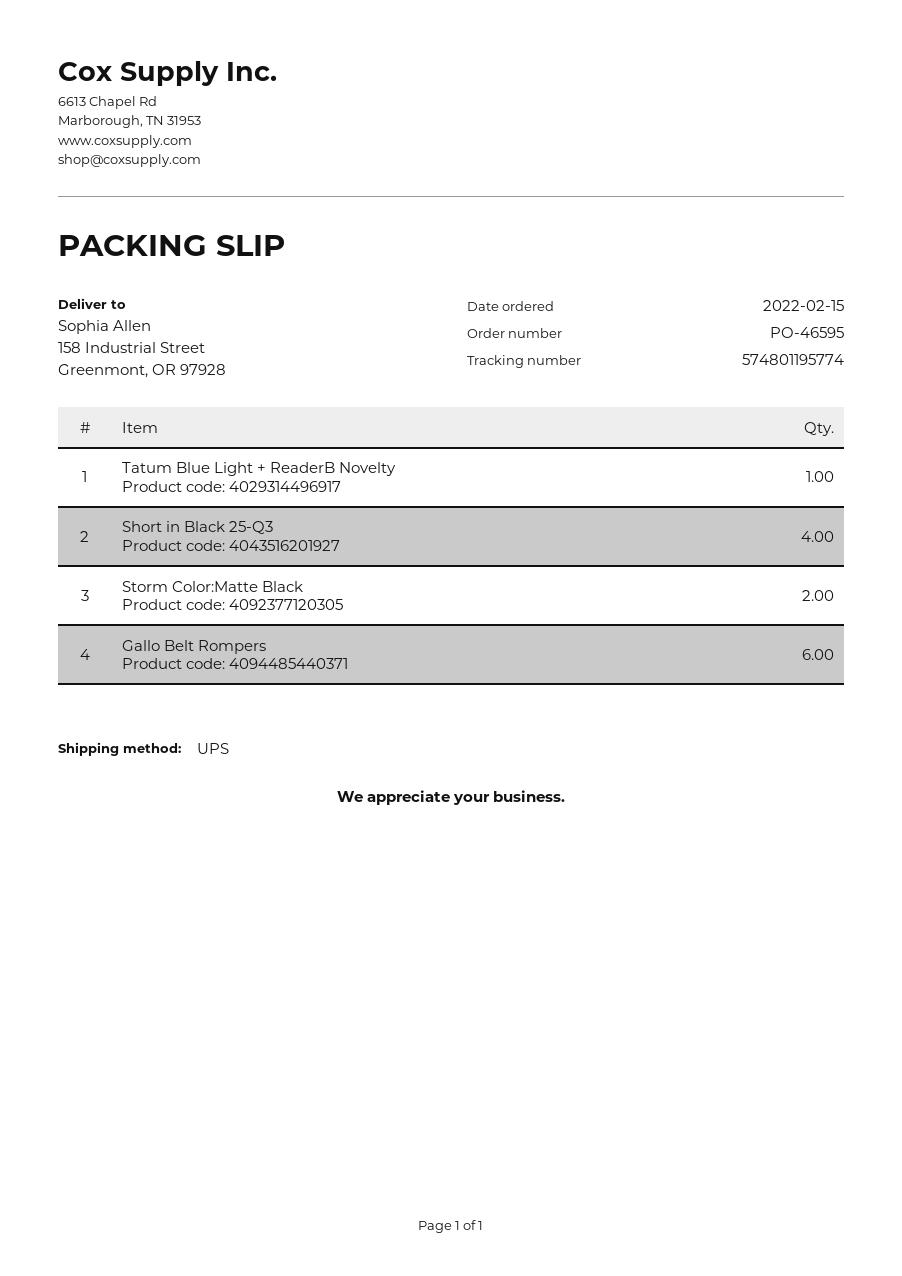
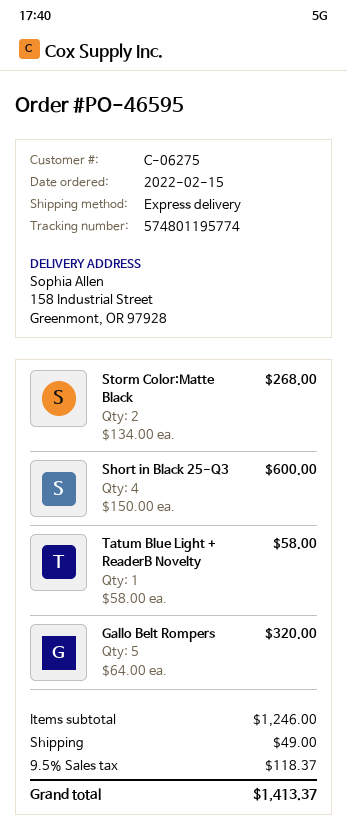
shipping method: UPS -> express
Gallo Belt Rompers: 6 -> 5

